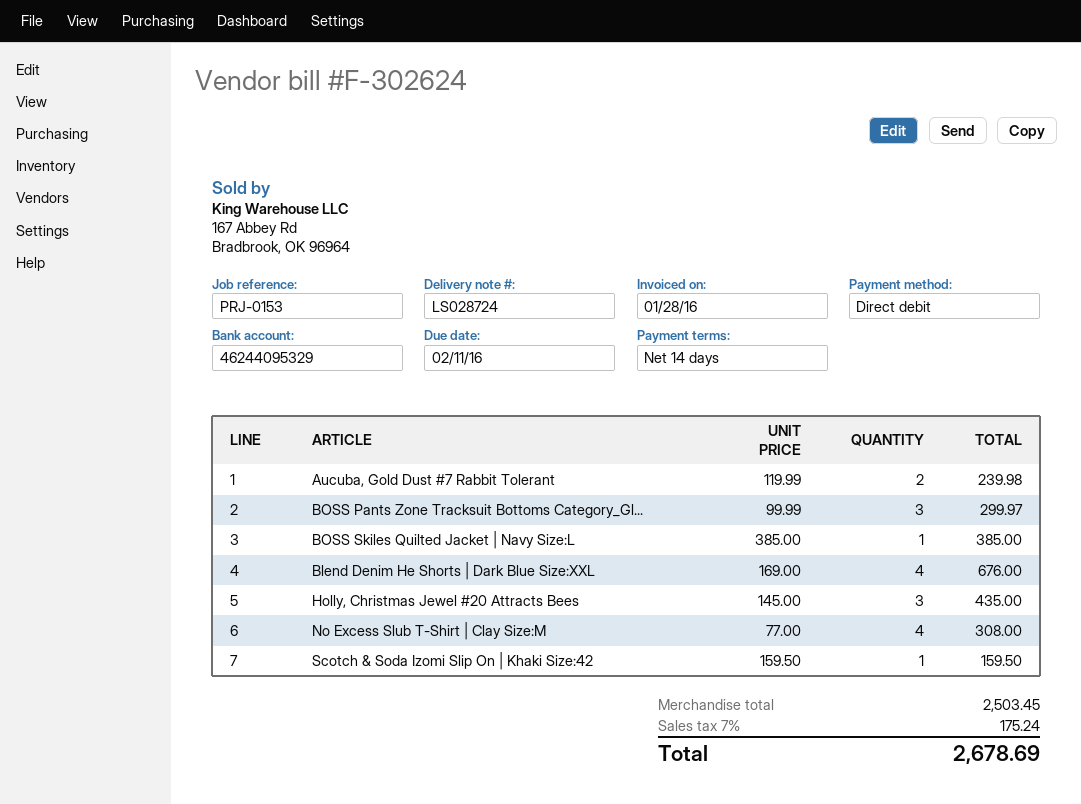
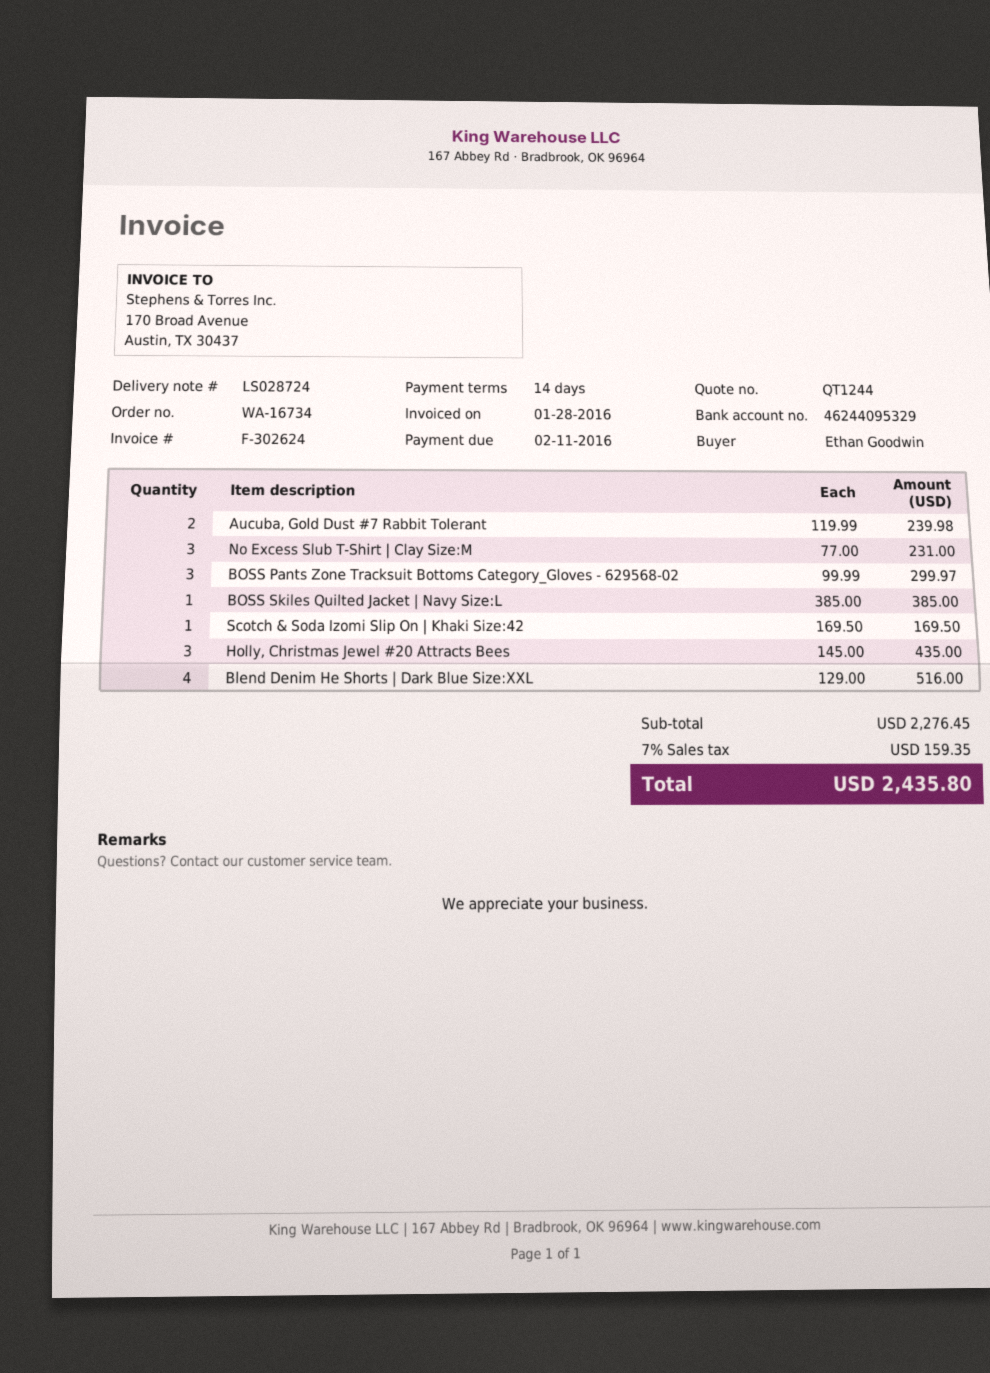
Blend Denim He Shorts | Dark Blue Size:XXL: 4 x 169.00 = 676.00 -> 4 x 129.00 = 516.00
No Excess Slub T-Shirt | Clay Size:M: 4 x 77.00 = 308.00 -> 3 x 77.00 = 231.00
Scotch & Soda Izomi Slip On | Khaki Size:42: 1 x 159.50 = 159.50 -> 1 x 169.50 = 169.50
subtotal: 2503.45 -> 2276.45
tax: 7% = 175.24 -> 7% = 159.35
total: 2678.69 -> 2435.80

